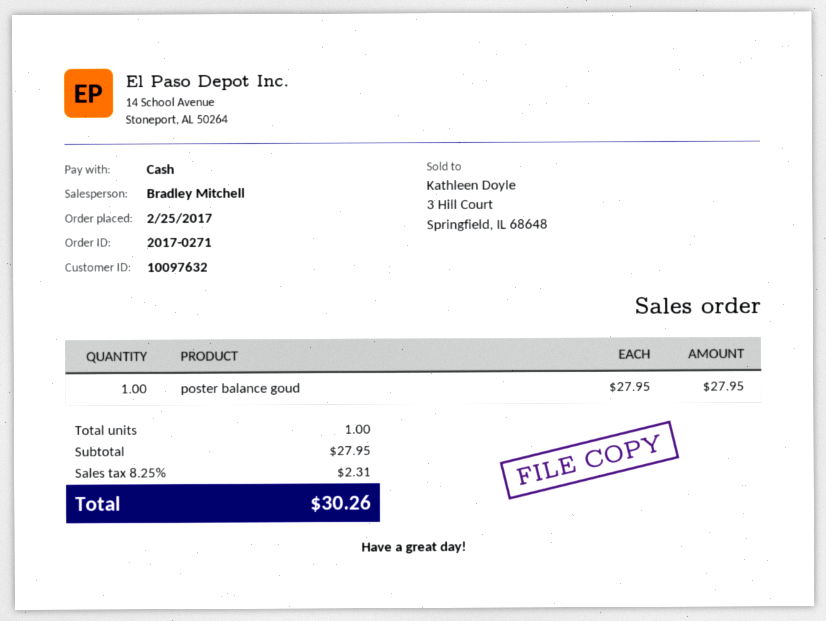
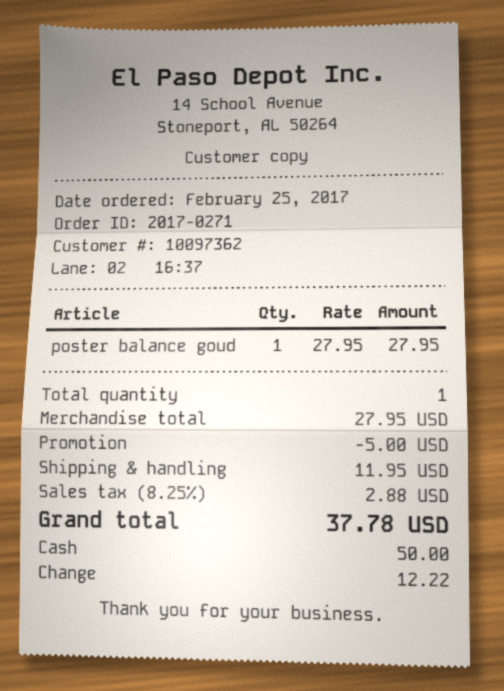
customer number: 10097632 -> 10097362
discount: none -> 5.00
shipping: none -> 11.95
tax: 8.25% = 2.31 -> 8.25% = 2.88
total: 30.26 -> 37.78

